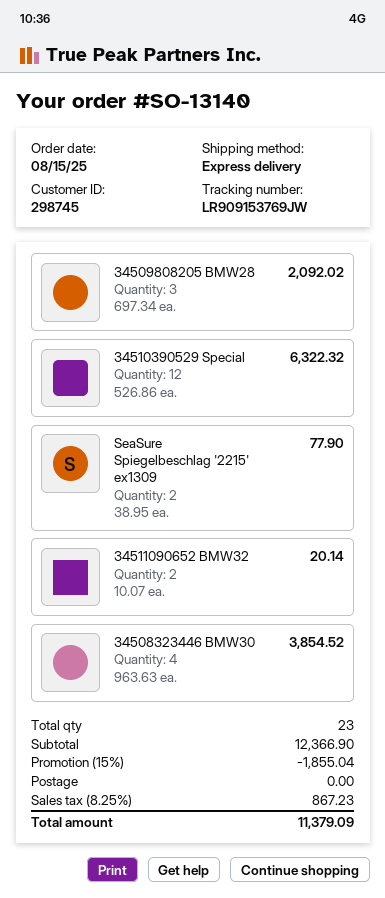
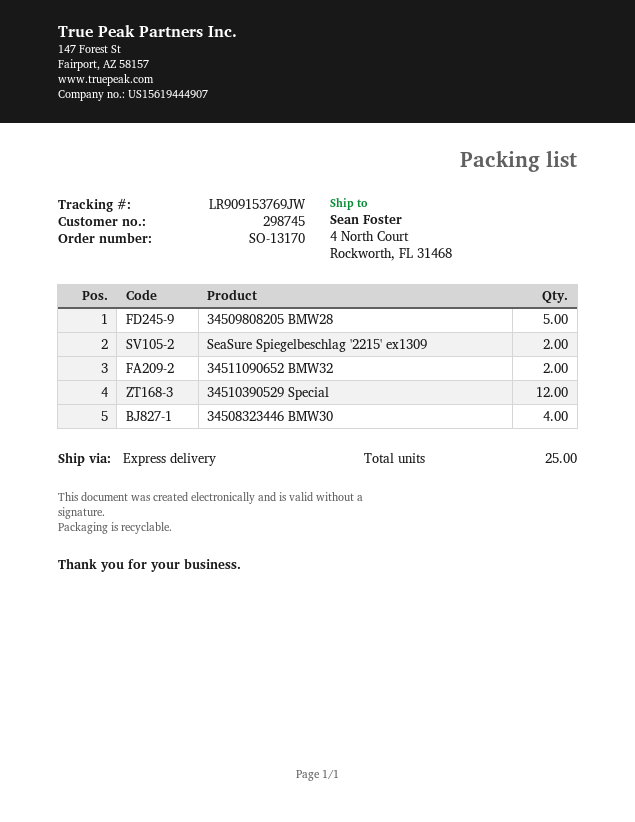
order number: SO-13140 -> SO-13170
34509808205 BMW28: 3 -> 5
total quantity: 23 -> 25

